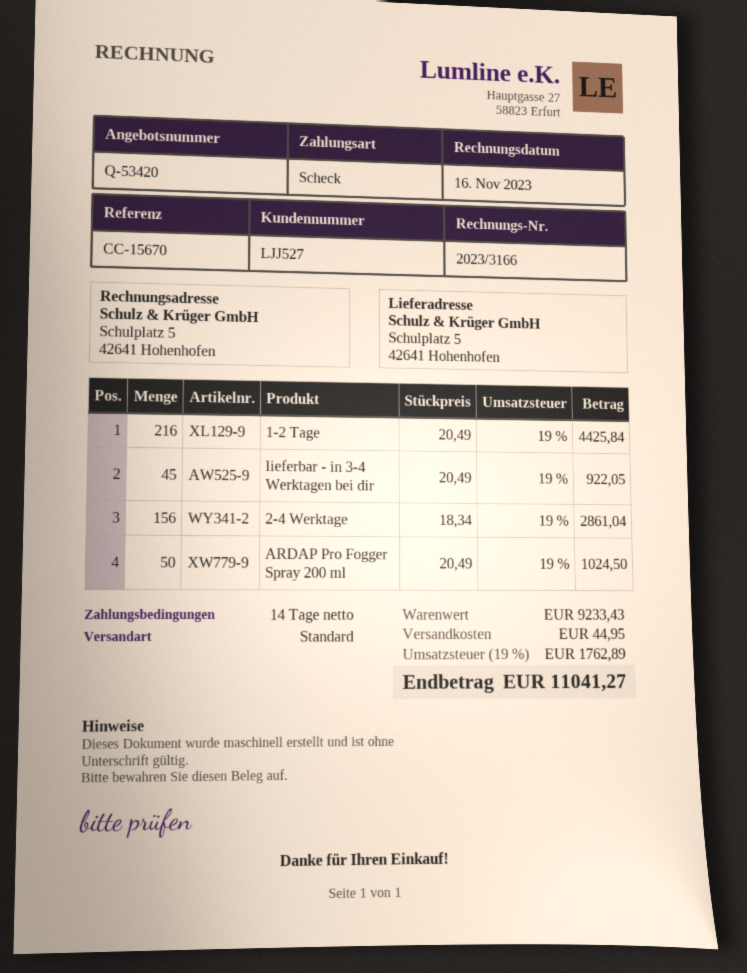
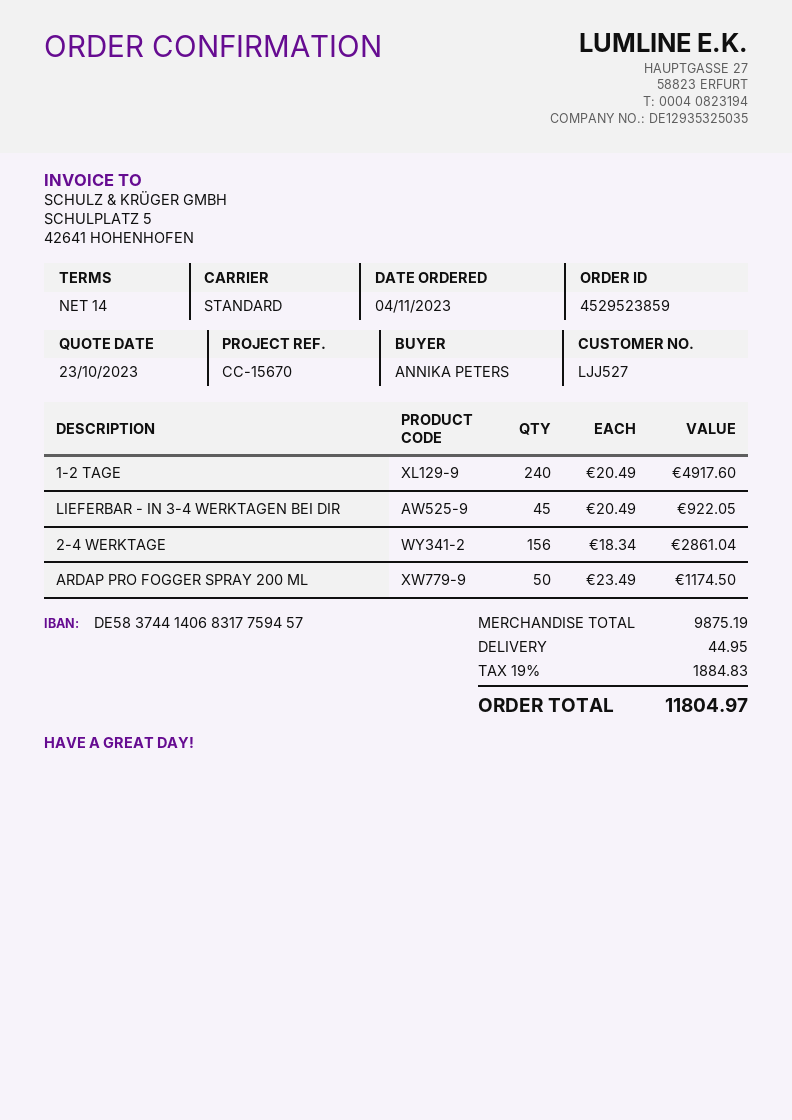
1-2 Tage: 216 x 20.49 = 4425.84 -> 240 x 20.49 = 4917.60
ARDAP Pro Fogger Spray 200 ml: 50 x 20.49 = 1024.50 -> 50 x 23.49 = 1174.50
subtotal: 9233.43 -> 9875.19
tax: 19% = 1762.89 -> 19% = 1884.83
total: 11041.27 -> 11804.97

